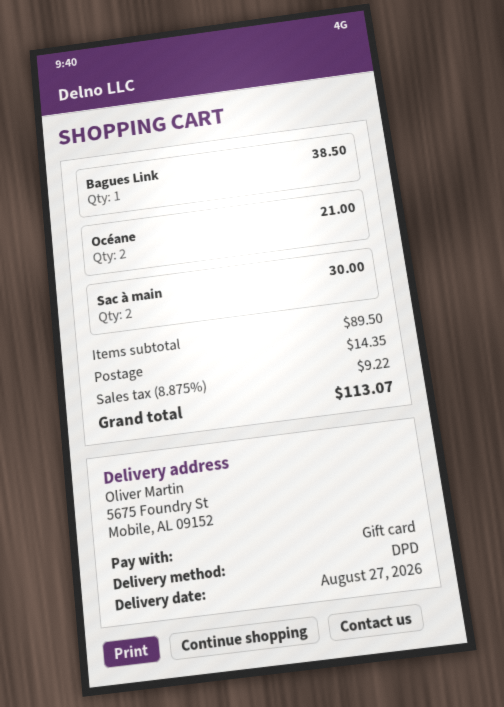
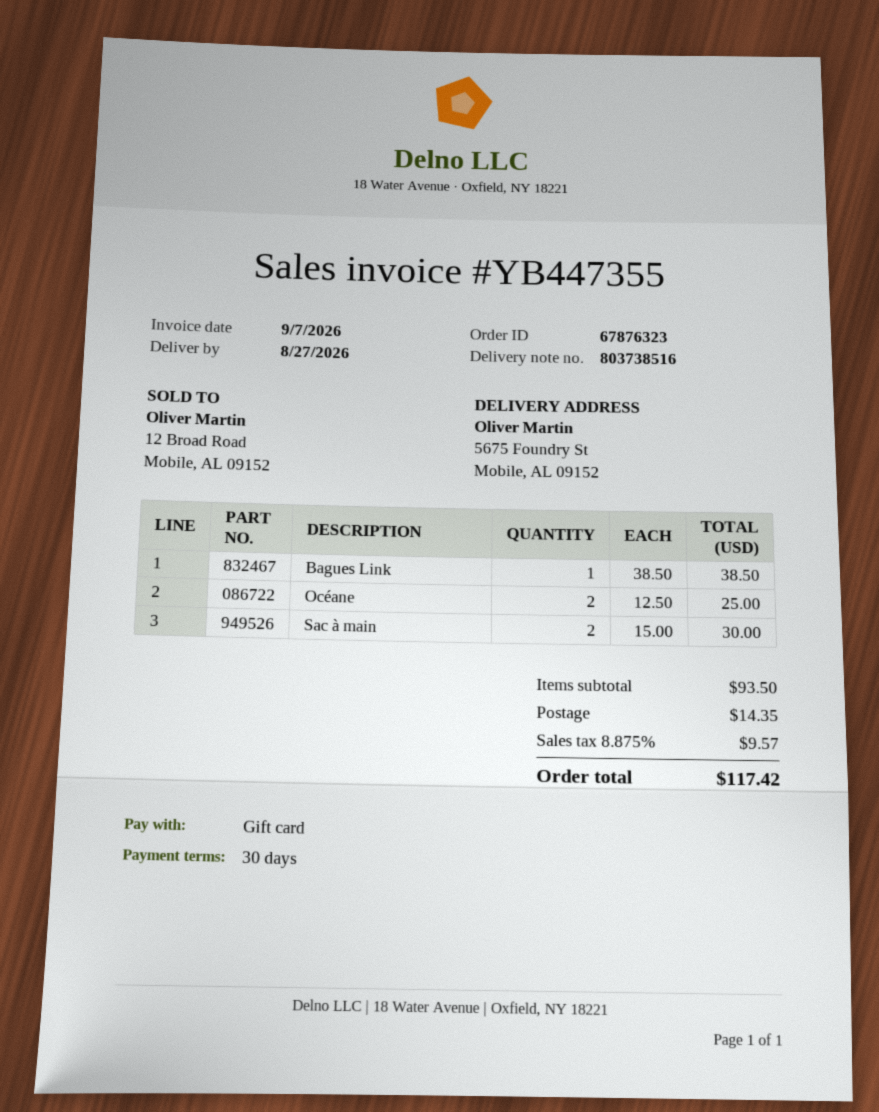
Océane: 2 for 21.00 -> 2 for 25.00
subtotal: 89.50 -> 93.50
tax: 8.875% = 9.22 -> 8.875% = 9.57
total: 113.07 -> 117.42

